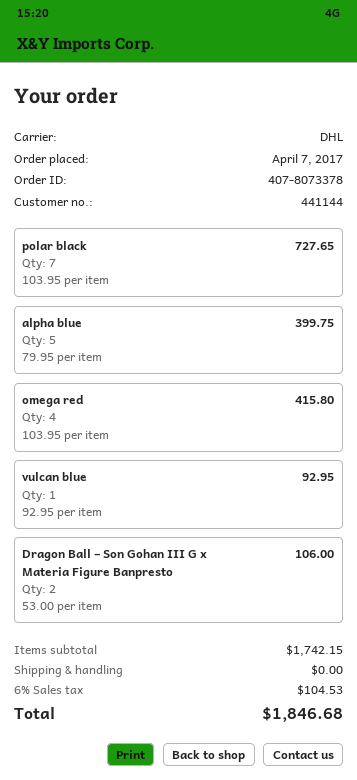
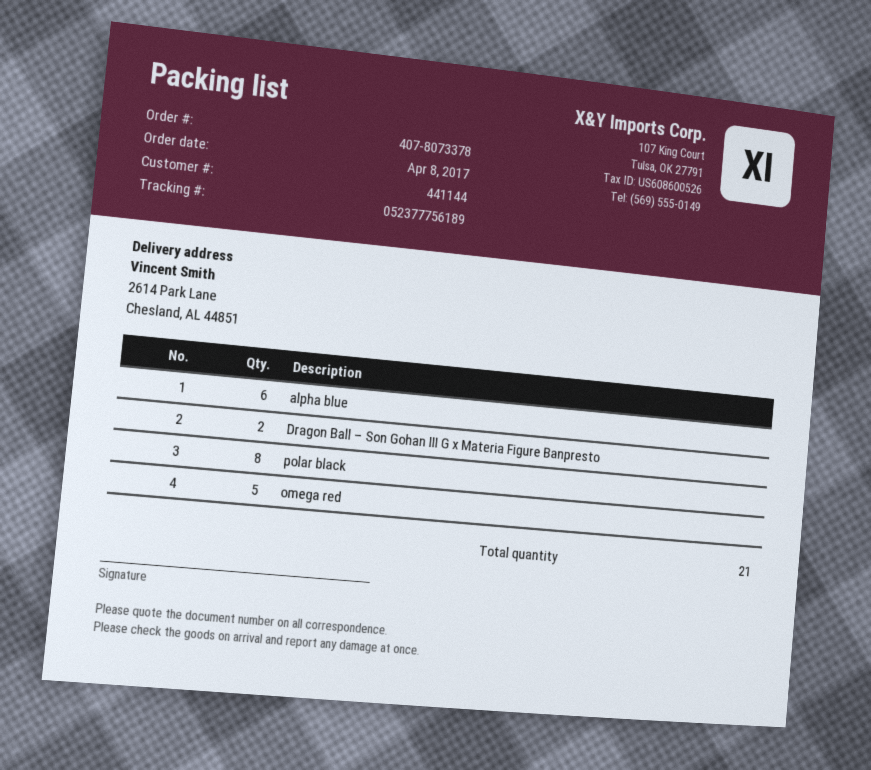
order date: 2017-04-07 -> 2017-04-08
polar black: 7 -> 8
alpha blue: 5 -> 6
omega red: 4 -> 5
vulcan blue: 1 -> none

